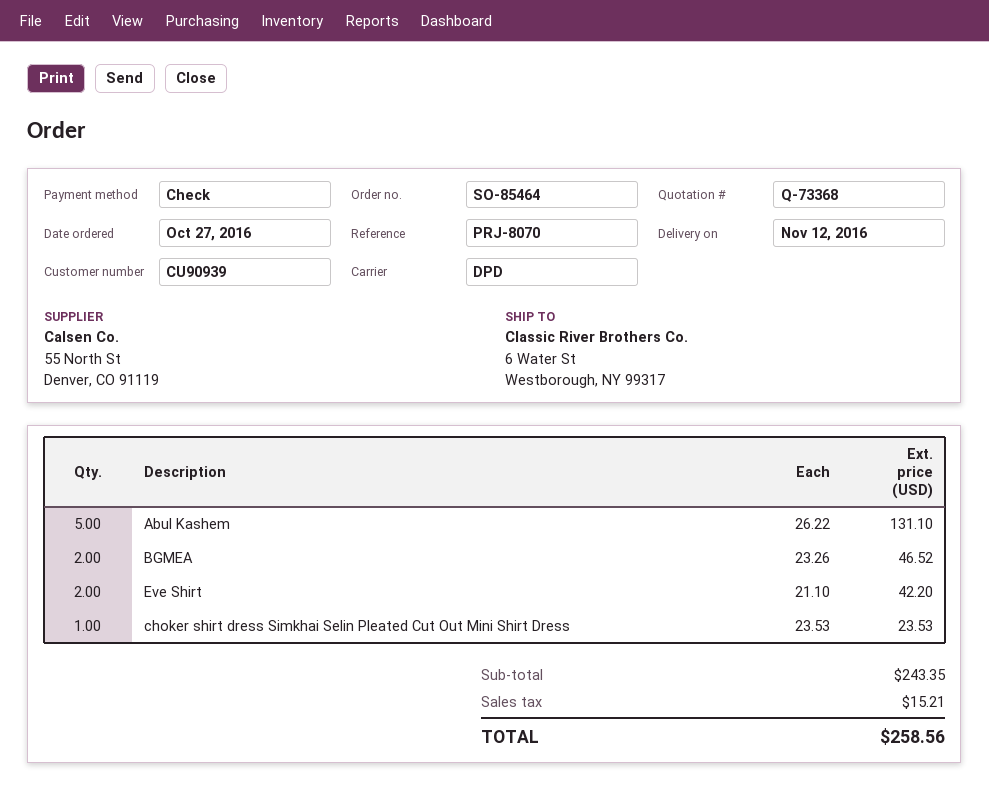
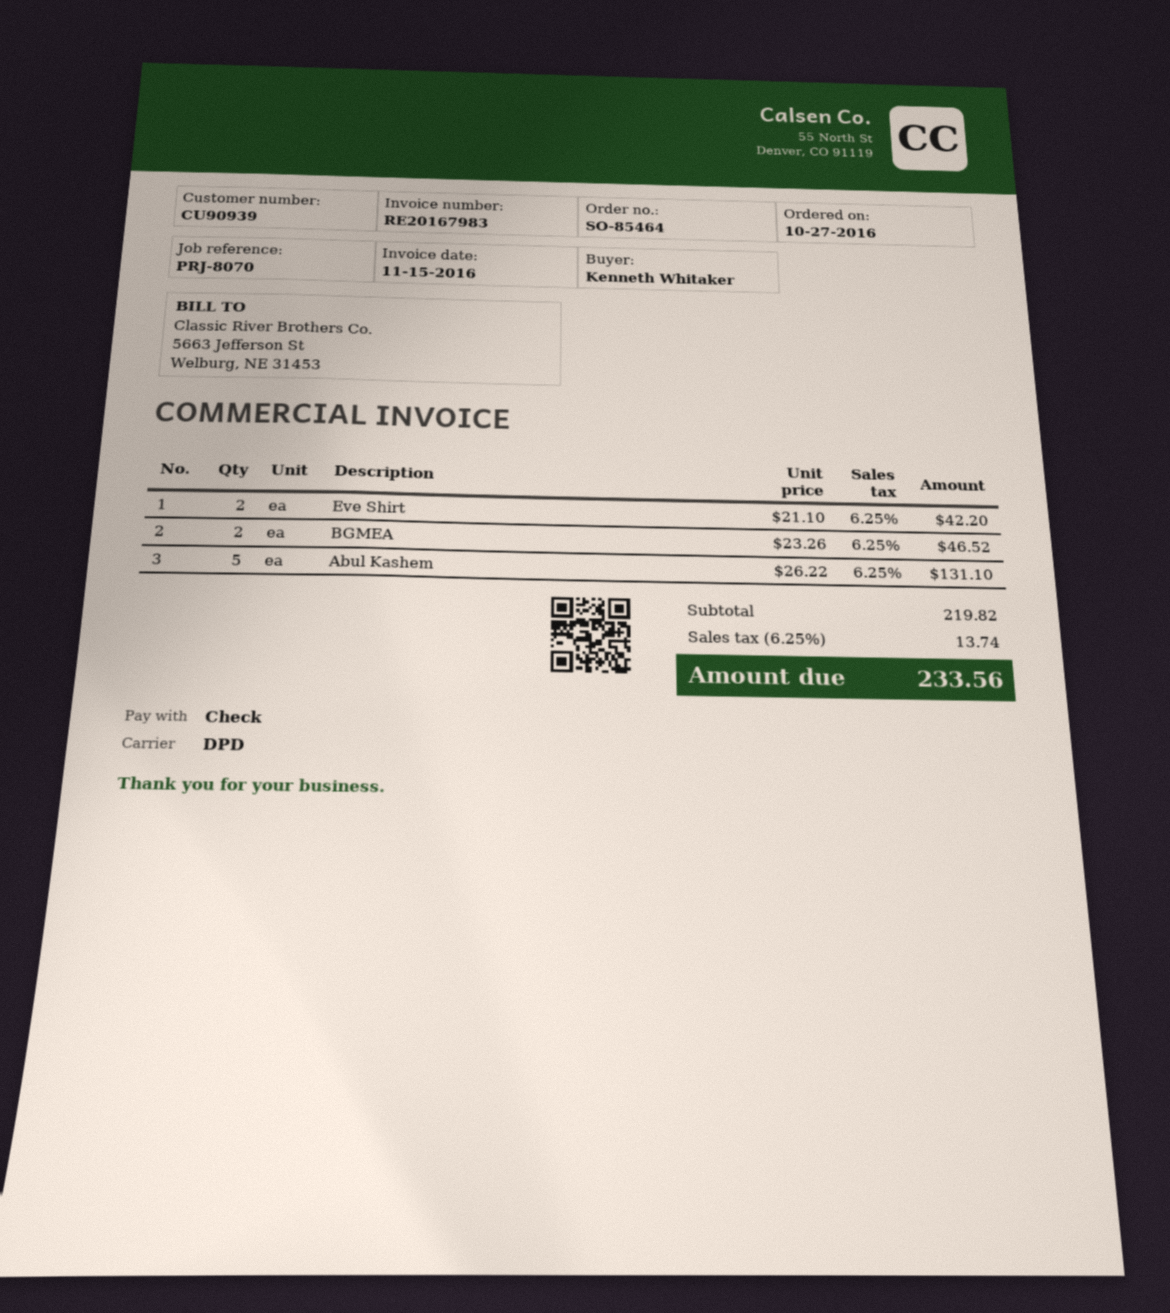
choker shirt dress Simkhai Selin Pleated Cut Out Mini Shirt Dress: 1 x 23.53 = 23.53 -> none
subtotal: 243.35 -> 219.82
tax: 15.21 -> 13.74
total: 258.56 -> 233.56

